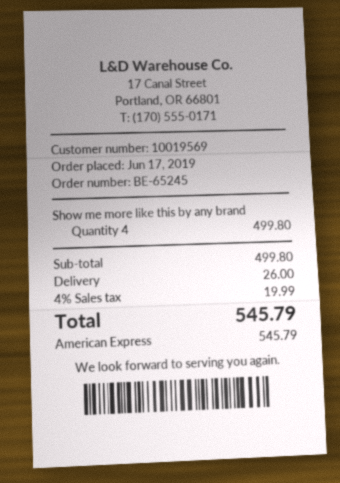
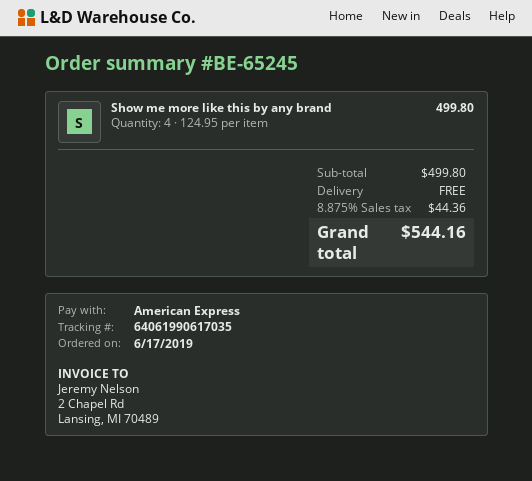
shipping: 26.00 -> 0.00
tax: 4% = 19.99 -> 8.875% = 44.36
total: 545.79 -> 544.16

